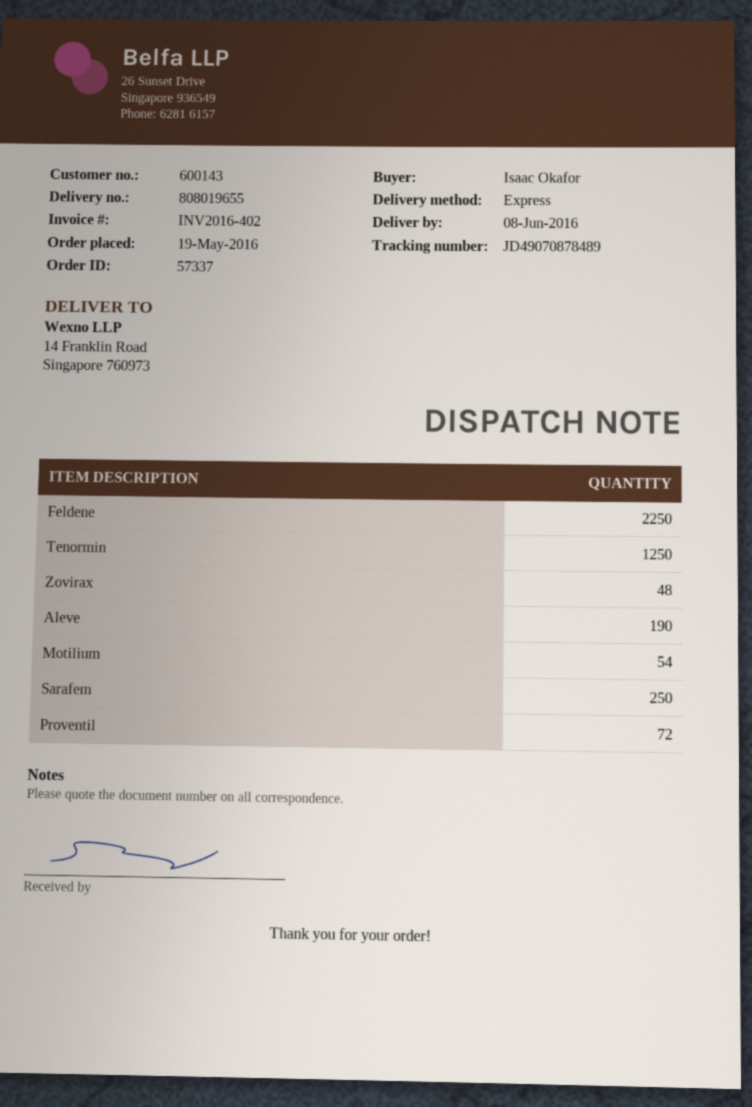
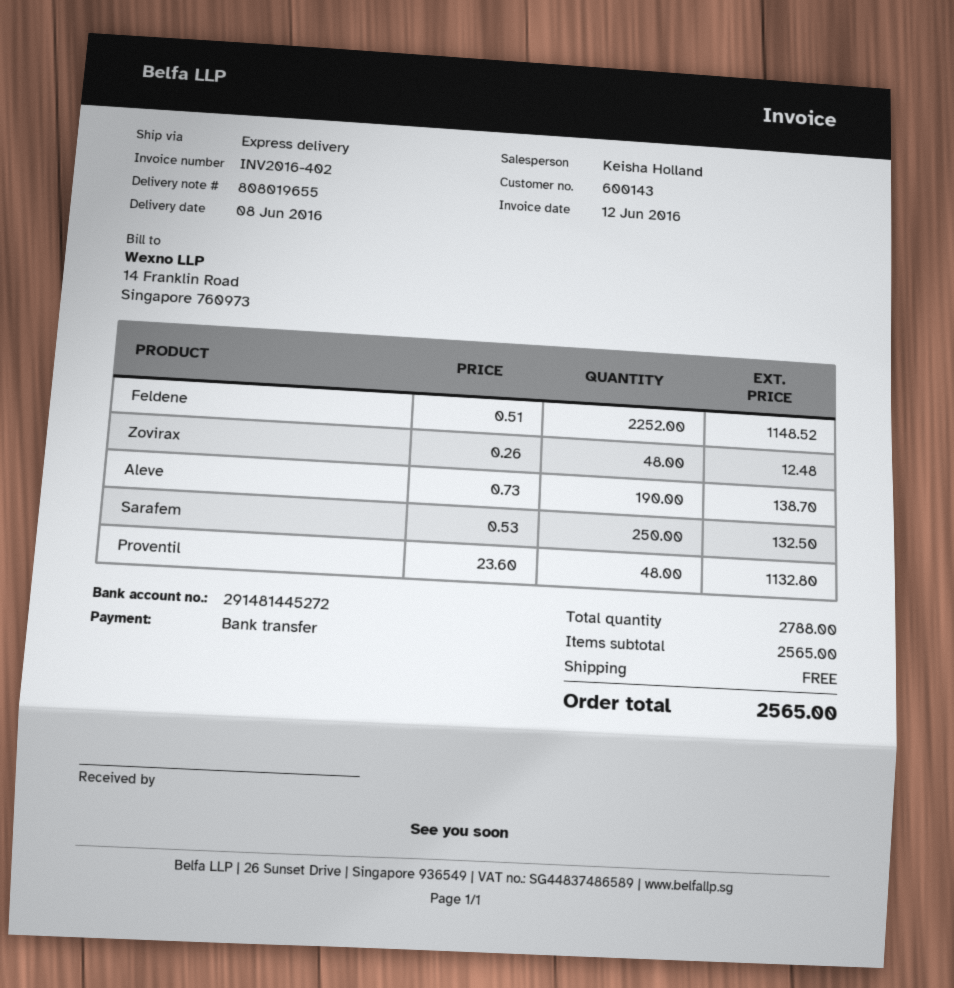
Feldene: 2250 -> 2252
Tenormin: 1250 -> none
Motilium: 54 -> none
Proventil: 72 -> 48

